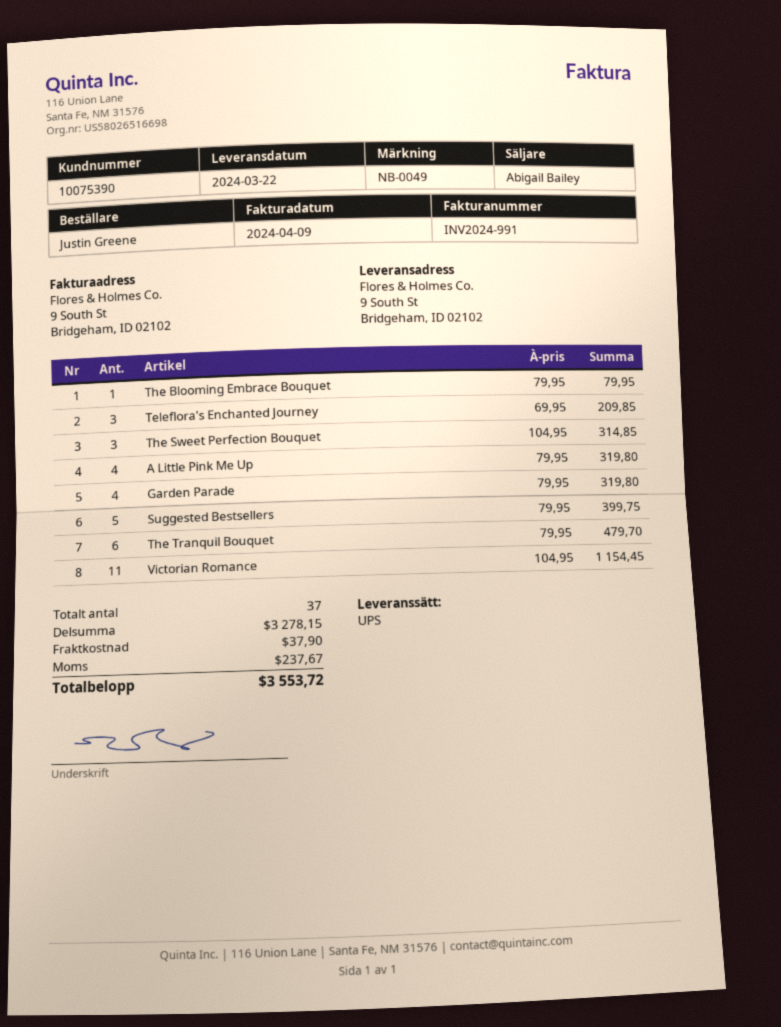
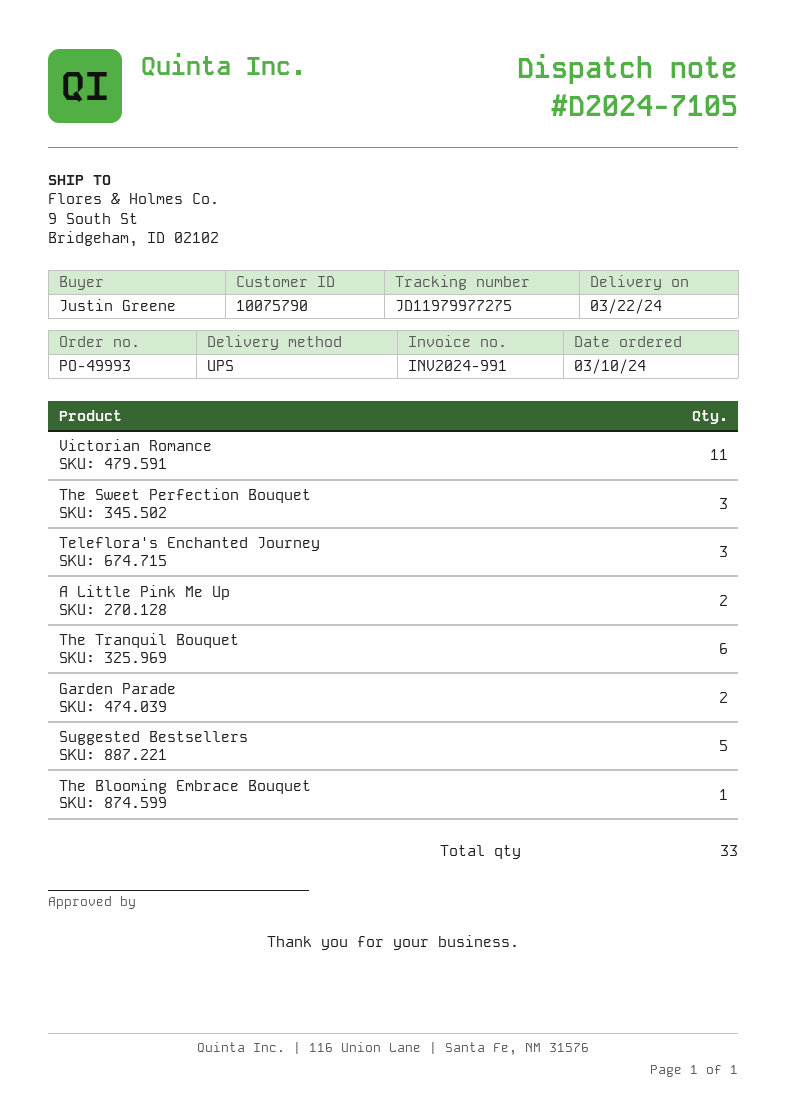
customer number: 10075390 -> 10075790
A Little Pink Me Up: 4 -> 2
Garden Parade: 4 -> 2
total quantity: 37 -> 33

